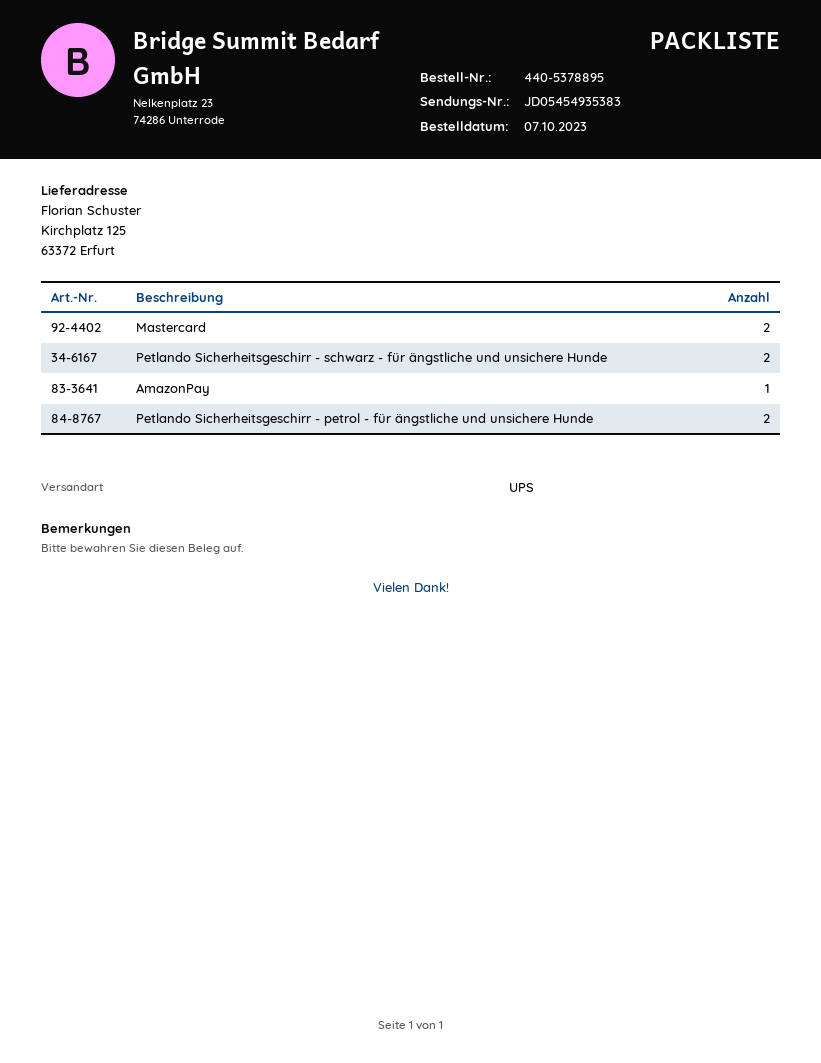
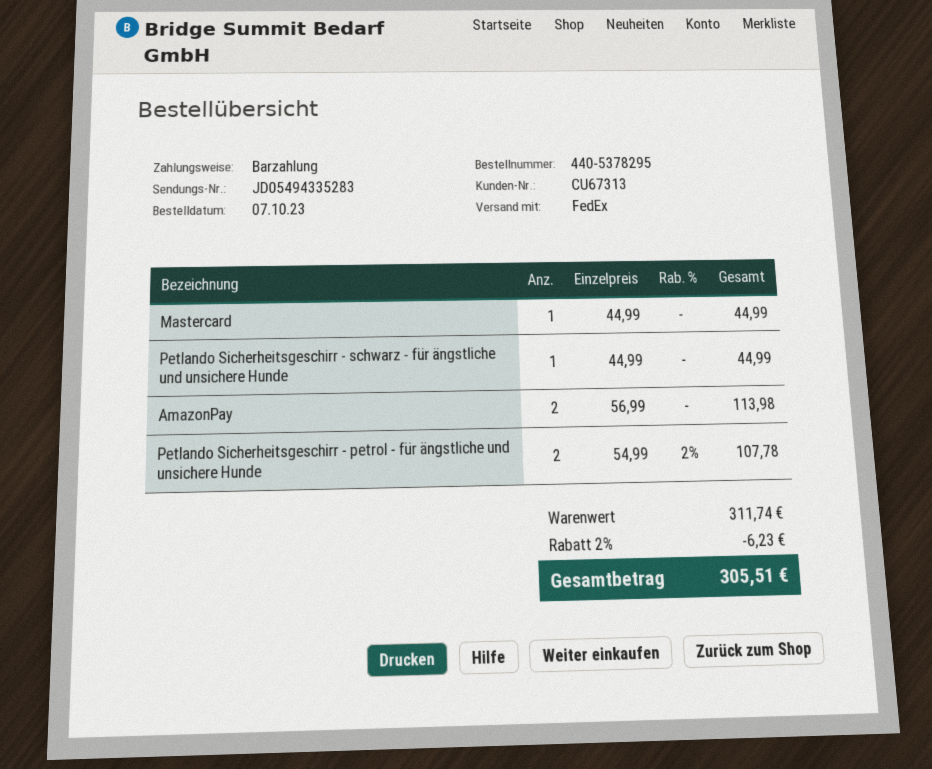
order number: 440-5378895 -> 440-5378295
shipping method: UPS -> FedEx
tracking number: JD05454935383 -> JD05494335283
Mastercard: 2 -> 1
Petlando Sicherheitsgeschirr - schwarz - für ängstliche und unsichere Hunde: 2 -> 1
AmazonPay: 1 -> 2

